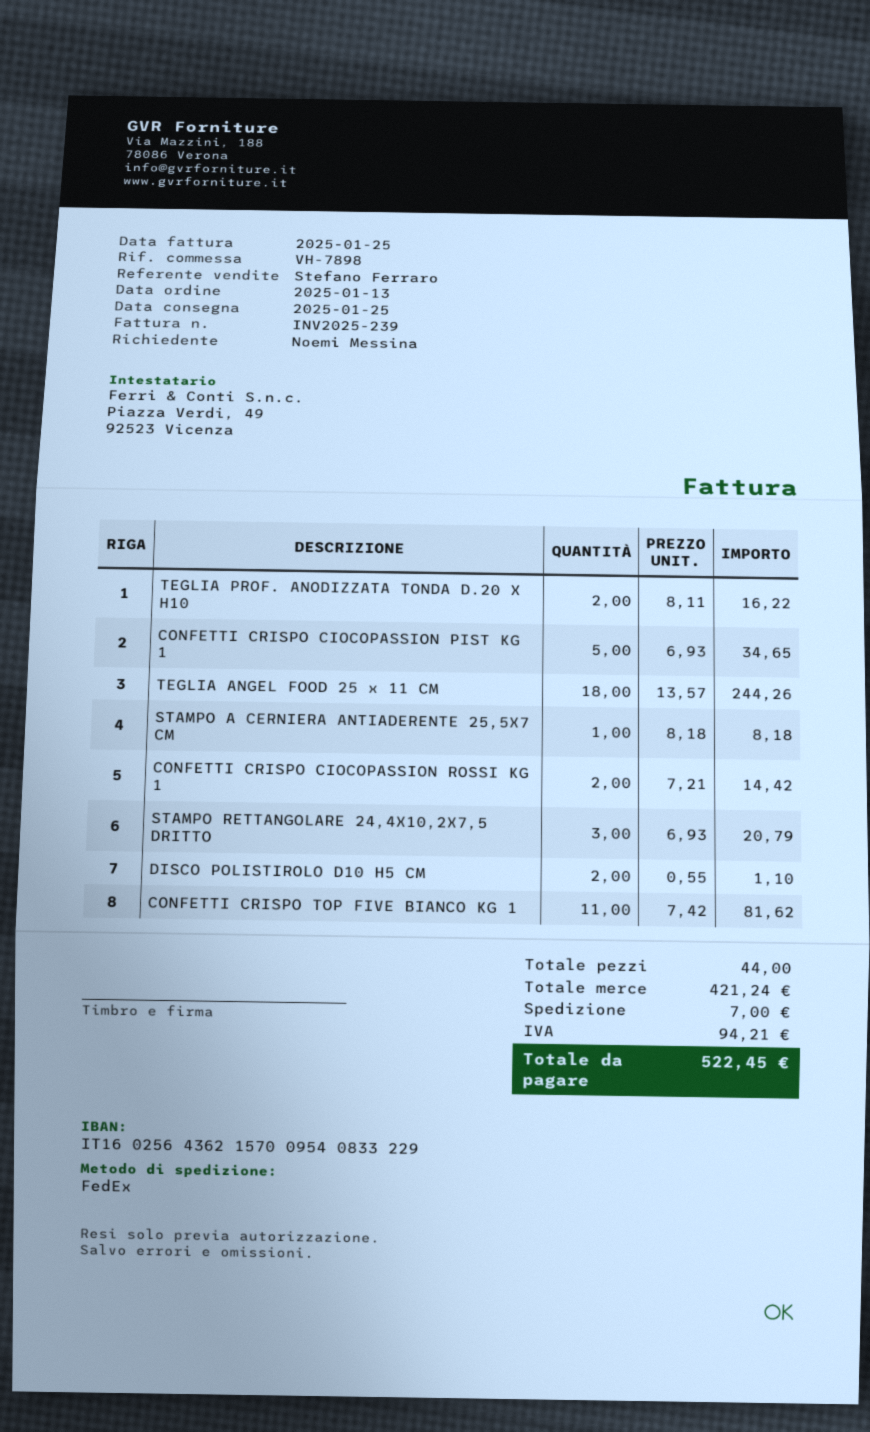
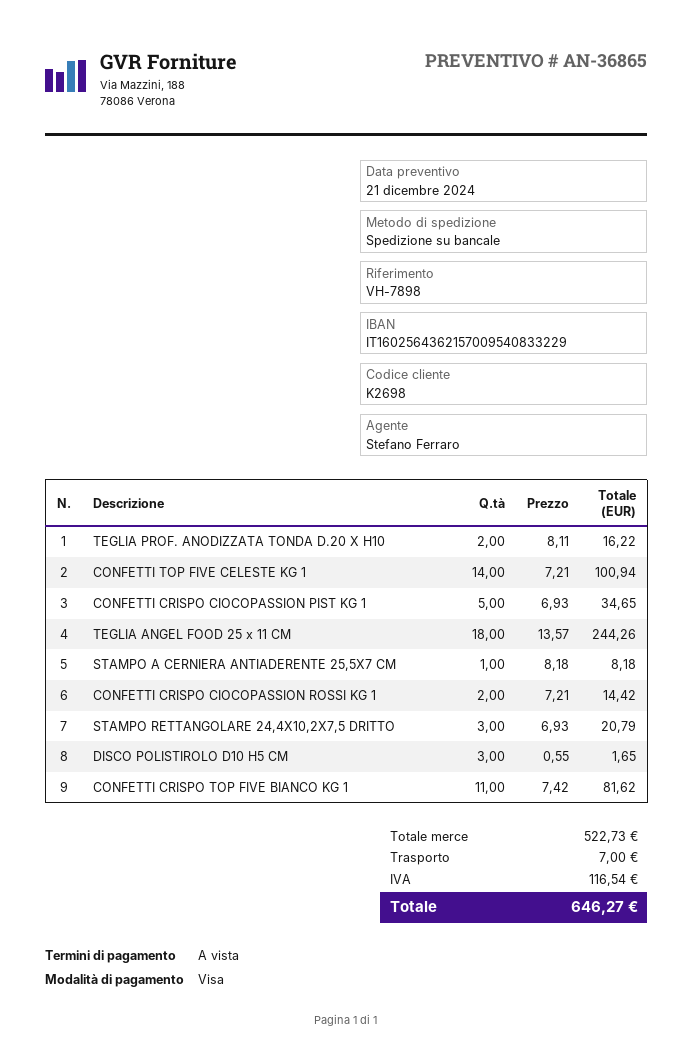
shipping method: FedEx -> pallet freight
DISCO POLISTIROLO D10 H5 CM: 2 x 0.55 = 1.10 -> 3 x 0.55 = 1.65
CONFETTI TOP FIVE CELESTE KG 1: none -> 14 x 7.21 = 100.94
subtotal: 421.24 -> 522.73
tax: 94.21 -> 116.54
total: 522.45 -> 646.27

